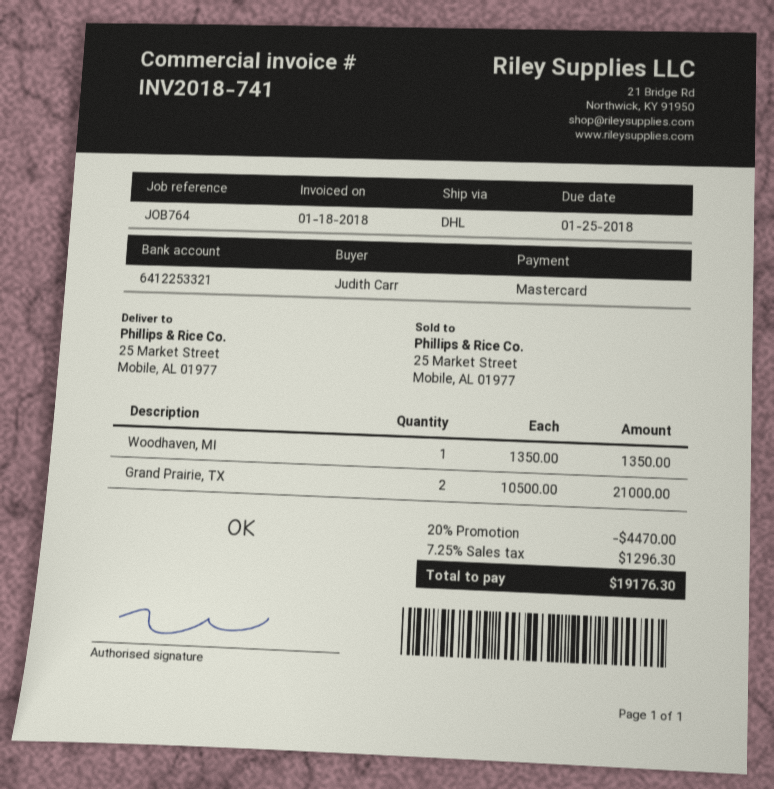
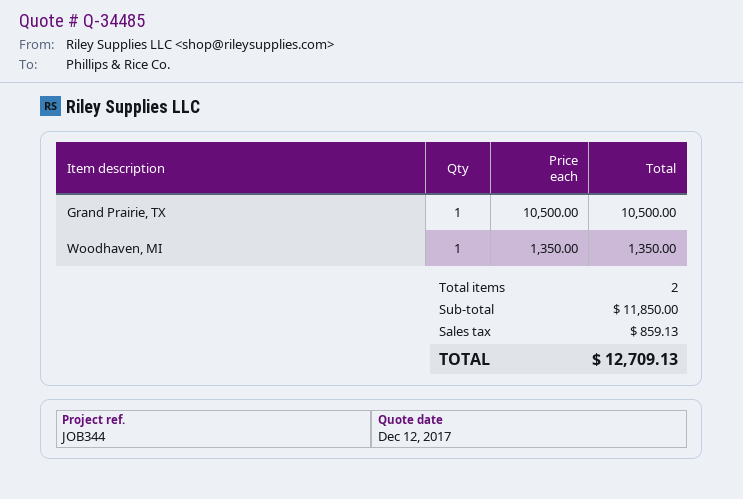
reference: JOB764 -> JOB344
Grand Prairie, TX: 2 x 10500.00 = 21000.00 -> 1 x 10500.00 = 10500.00
discount: 20% = 4470.00 -> none
tax: 1296.30 -> 859.13
total: 19176.30 -> 12709.13

